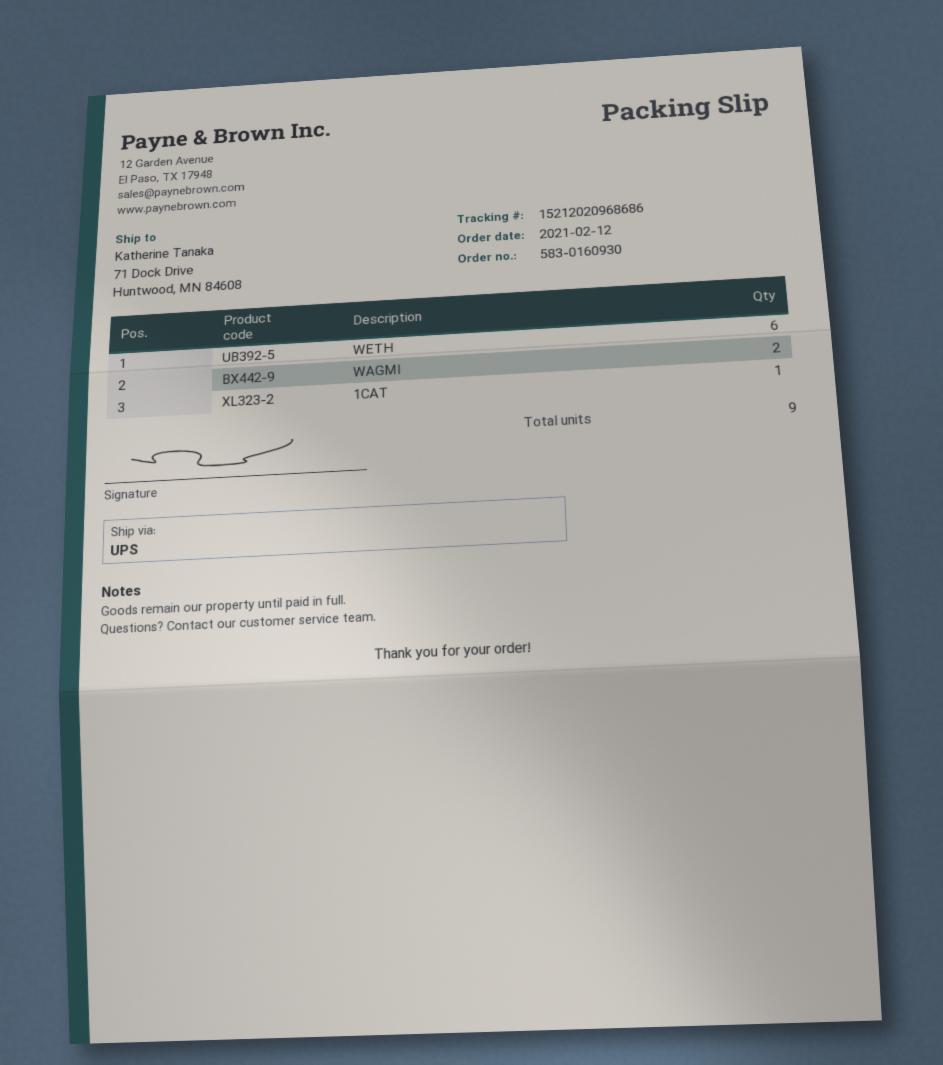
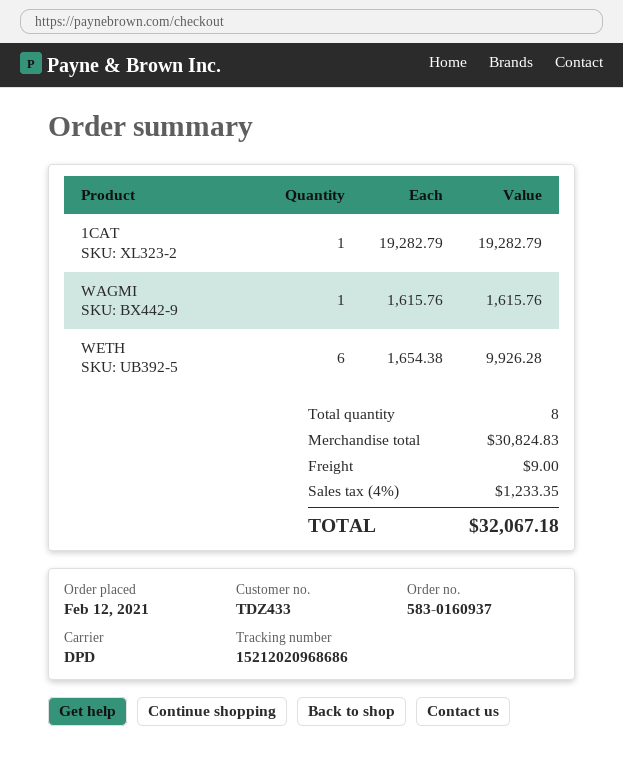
order number: 583-0160930 -> 583-0160937
shipping method: UPS -> DPD
WAGMI: 2 -> 1
total quantity: 9 -> 8

